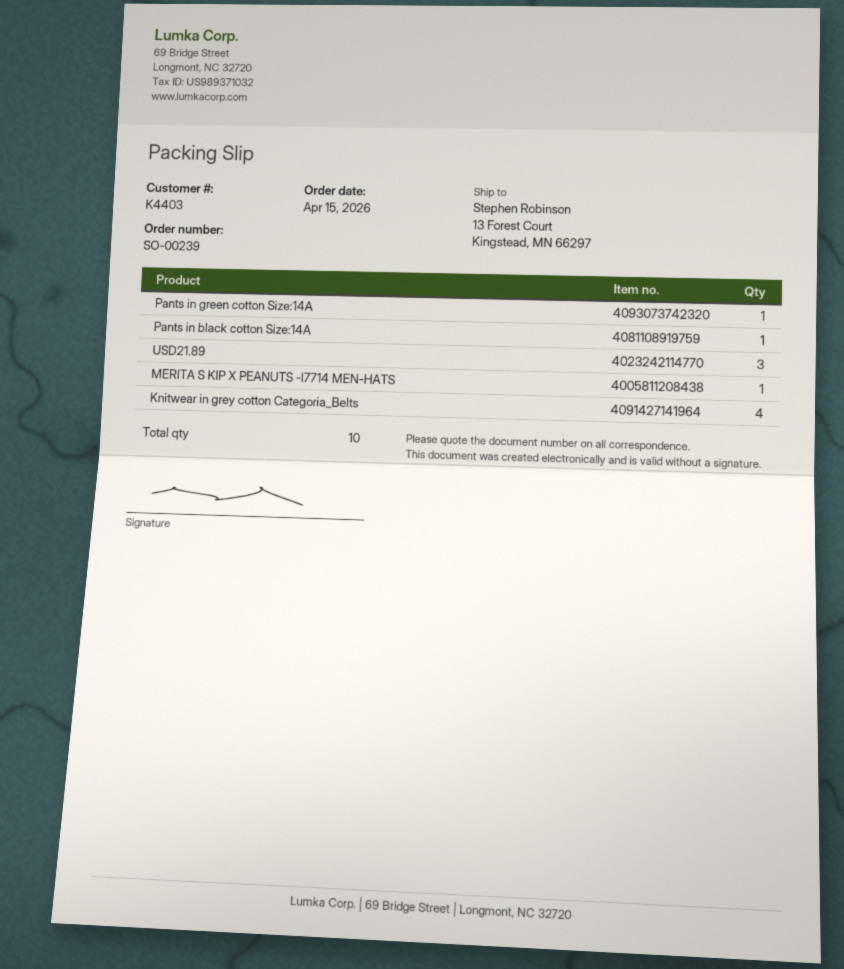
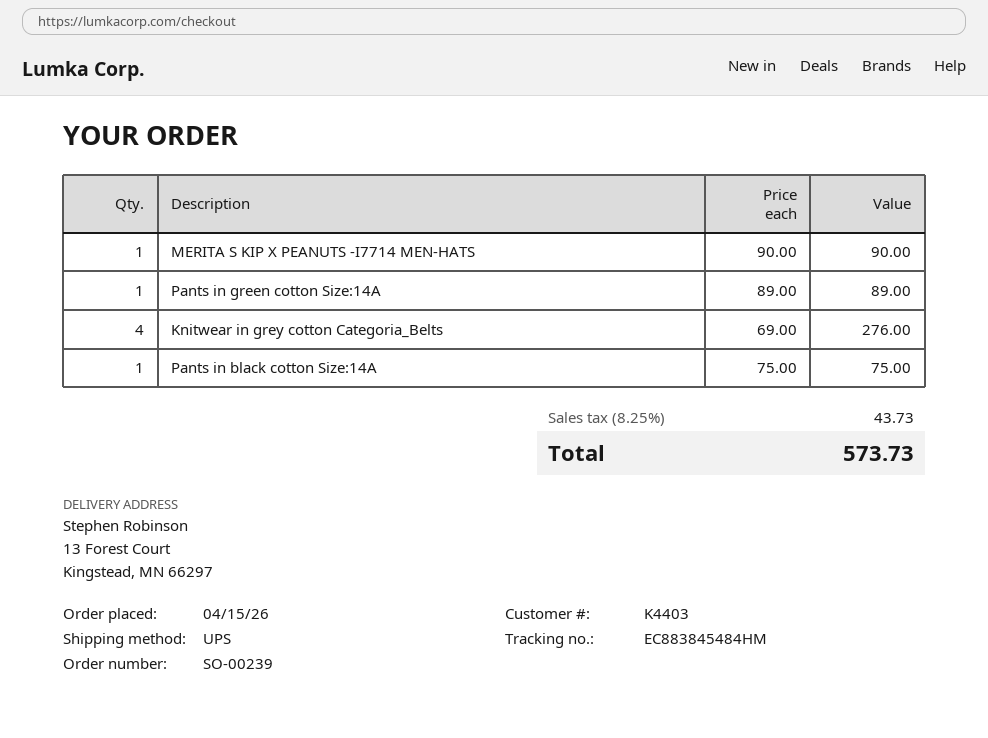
USD21.89: 3 -> none

